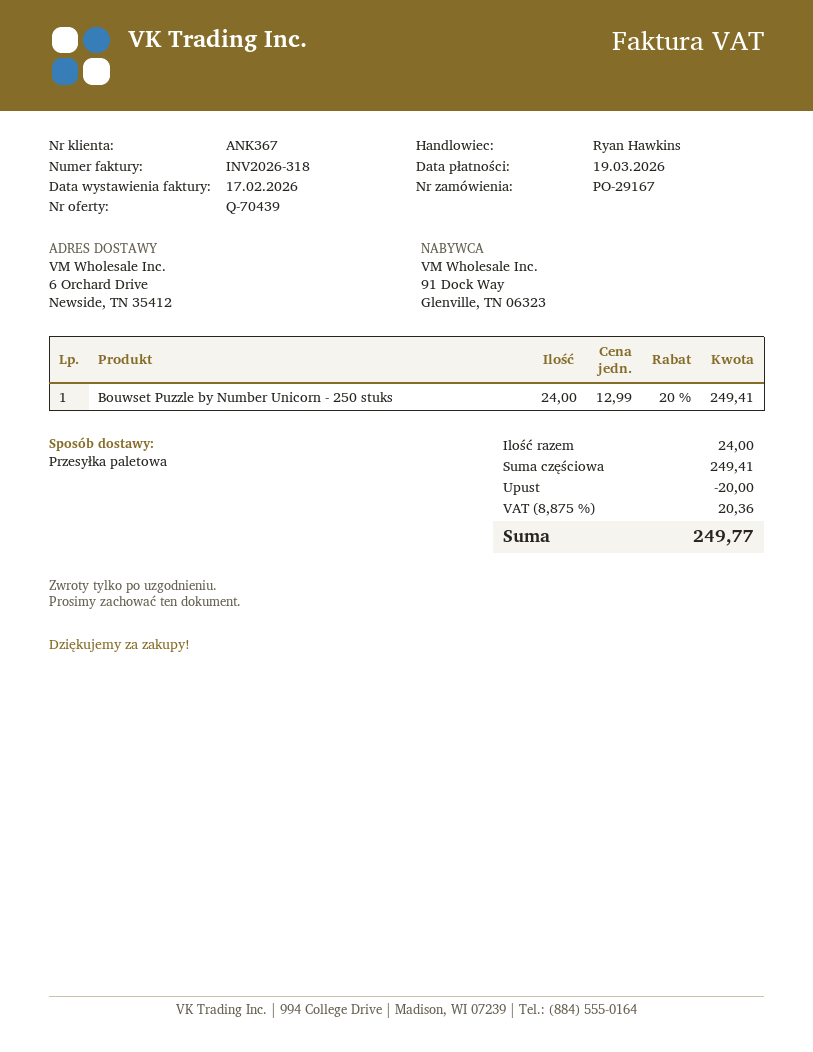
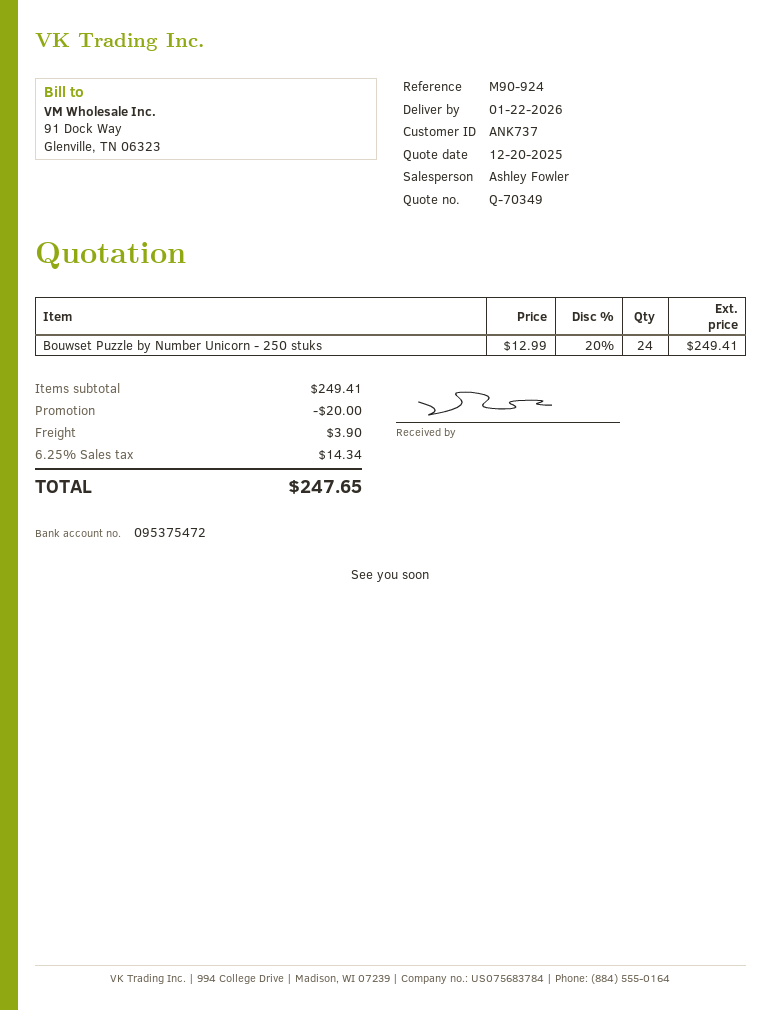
quote number: Q-70439 -> Q-70349
customer number: ANK367 -> ANK737
sales rep: Ryan Hawkins -> Ashley Fowler
shipping: none -> 3.90
tax: 8.875% = 20.36 -> 6.25% = 14.34
total: 249.77 -> 247.65

